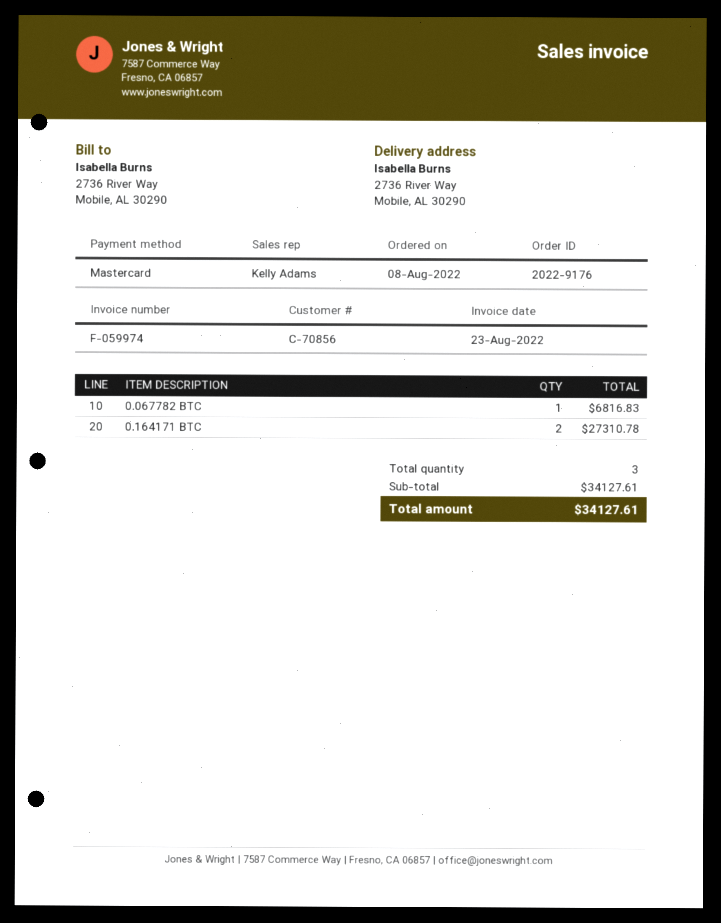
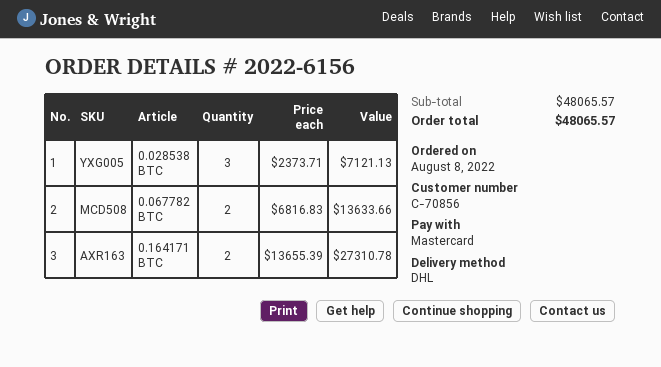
order number: 2022-9176 -> 2022-6156
0.067782 BTC: 1 for 6816.83 -> 2 for 13633.66
0.028538 BTC: none -> 3 for 7121.13
subtotal: 34127.61 -> 48065.57
total: 34127.61 -> 48065.57

